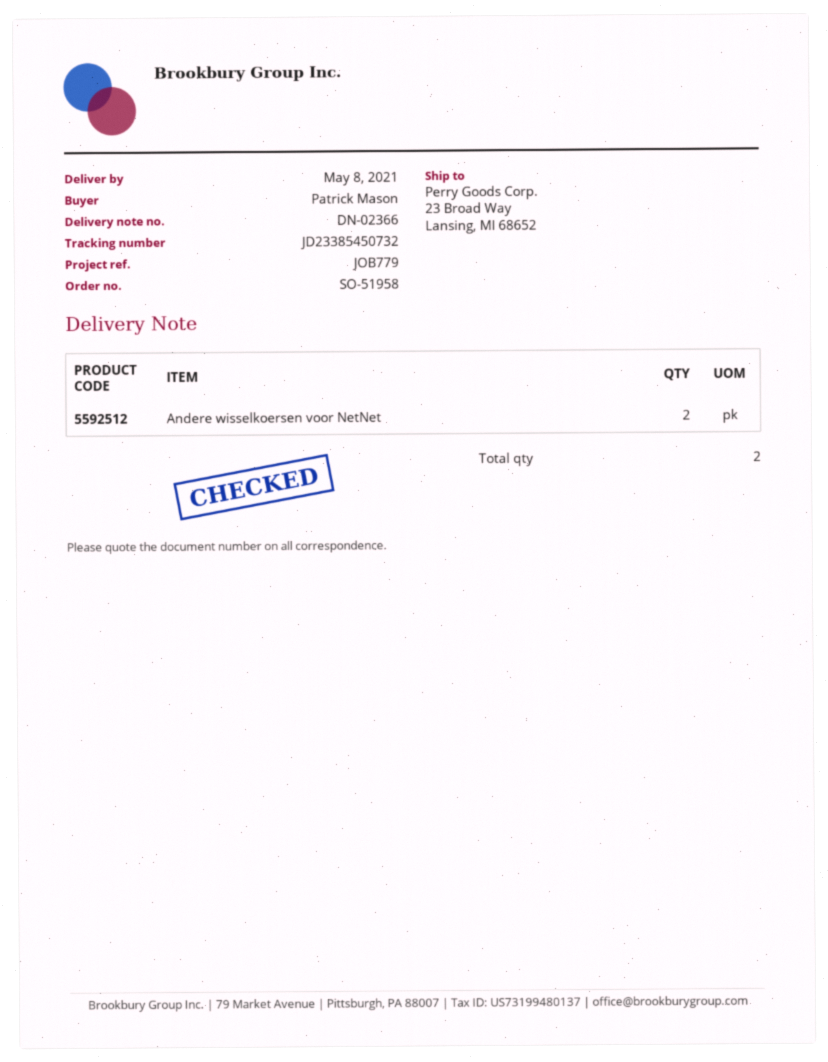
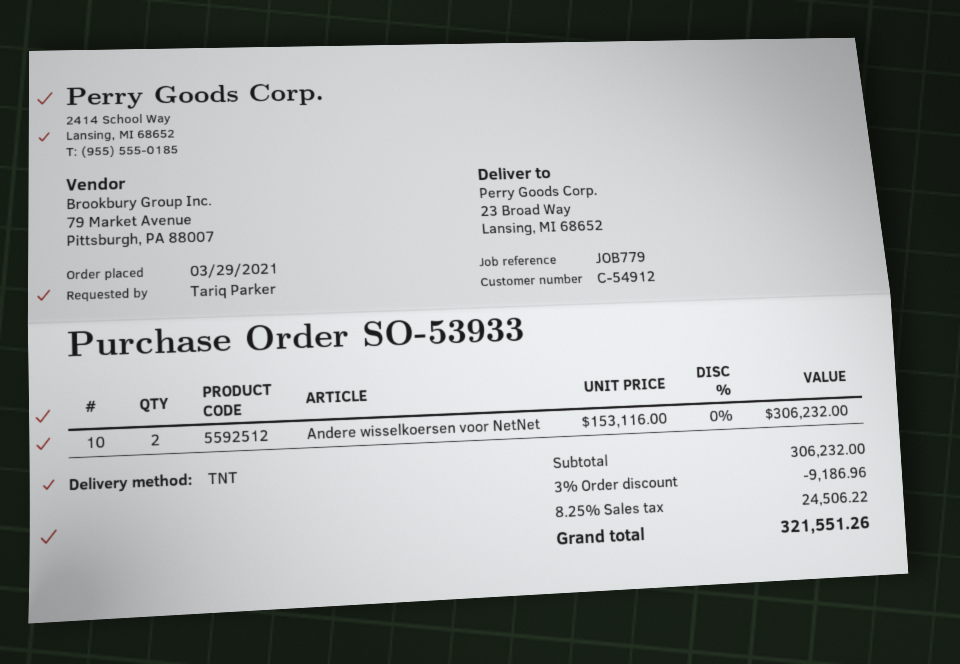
order number: SO-51958 -> SO-53933
ordered by: Patrick Mason -> Tariq Parker

